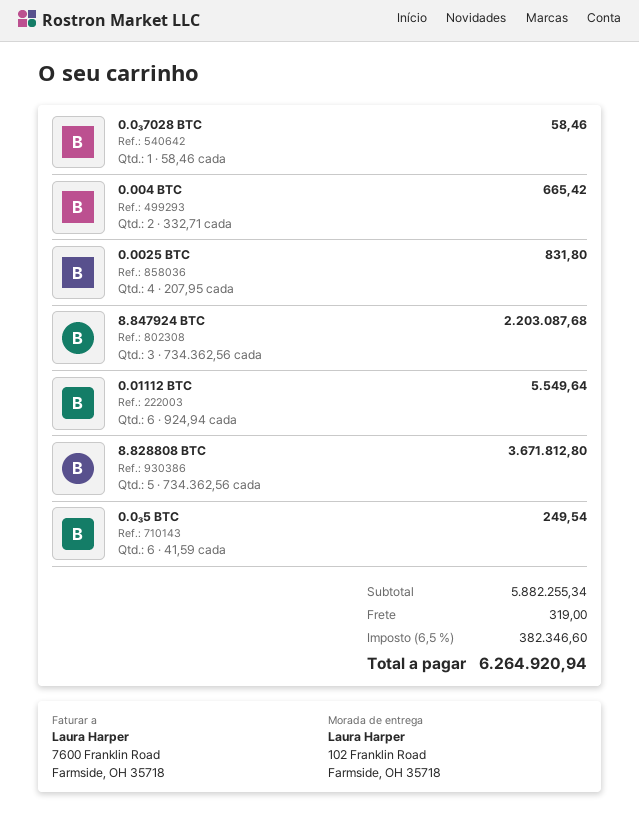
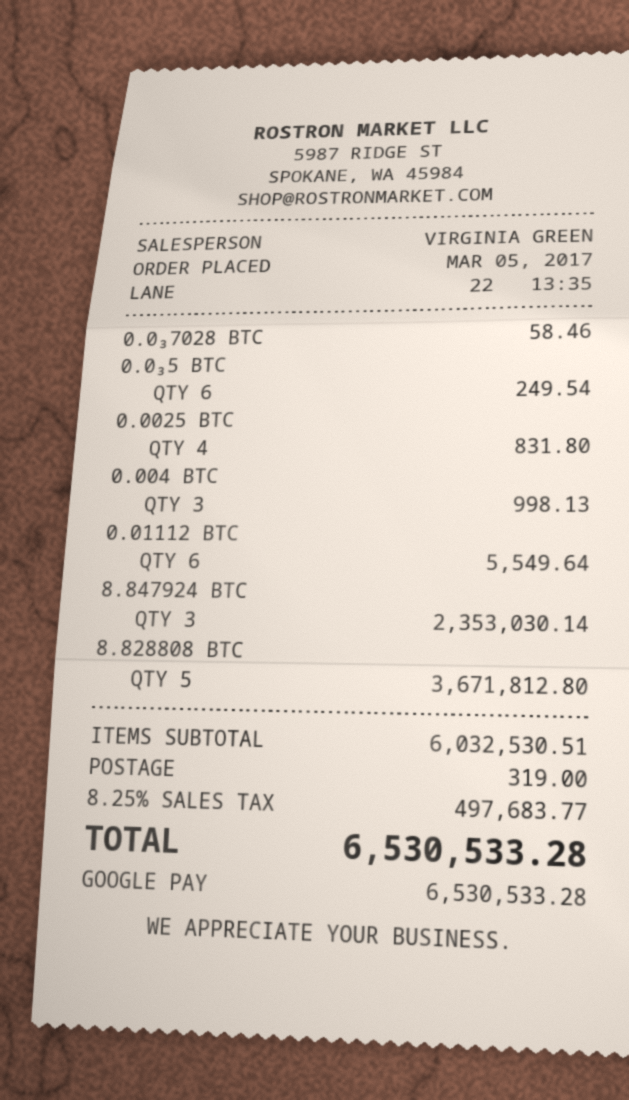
0.004 BTC: 2 for 665.42 -> 3 for 998.13
8.847924 BTC: 3 for 2203087.68 -> 3 for 2353030.14
subtotal: 5882255.34 -> 6032530.51
tax: 6.5% = 382346.60 -> 8.25% = 497683.77
total: 6264920.94 -> 6530533.28

